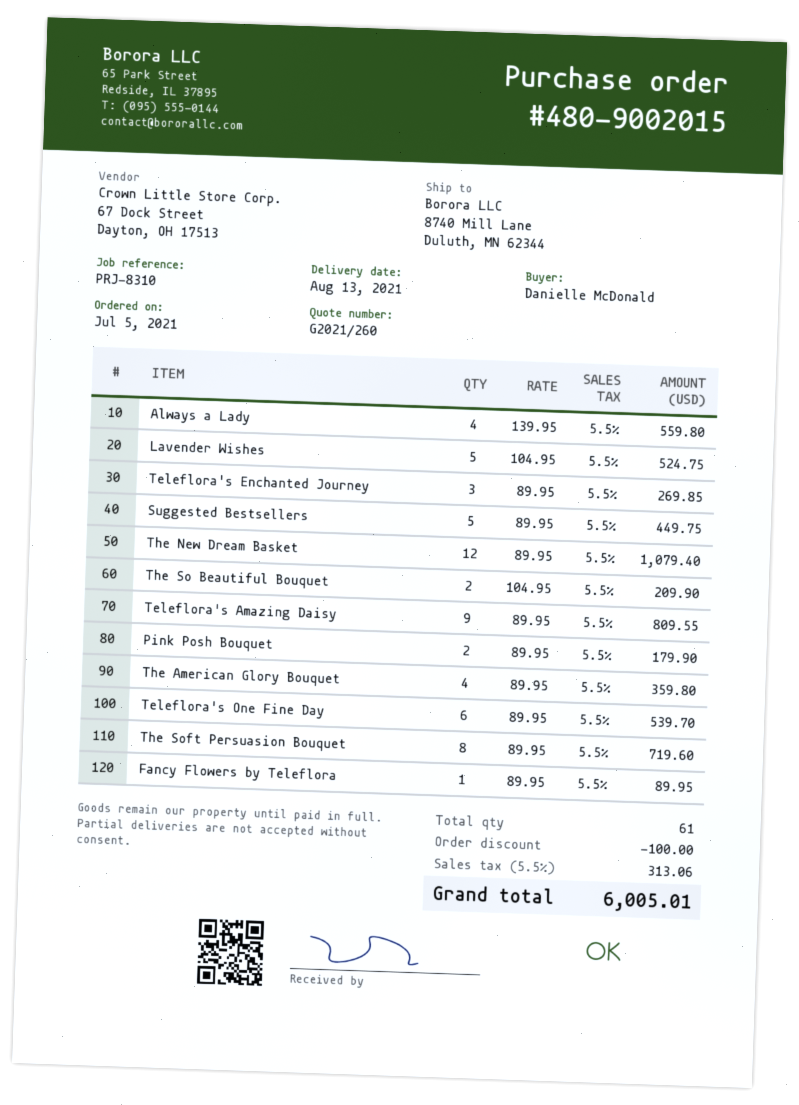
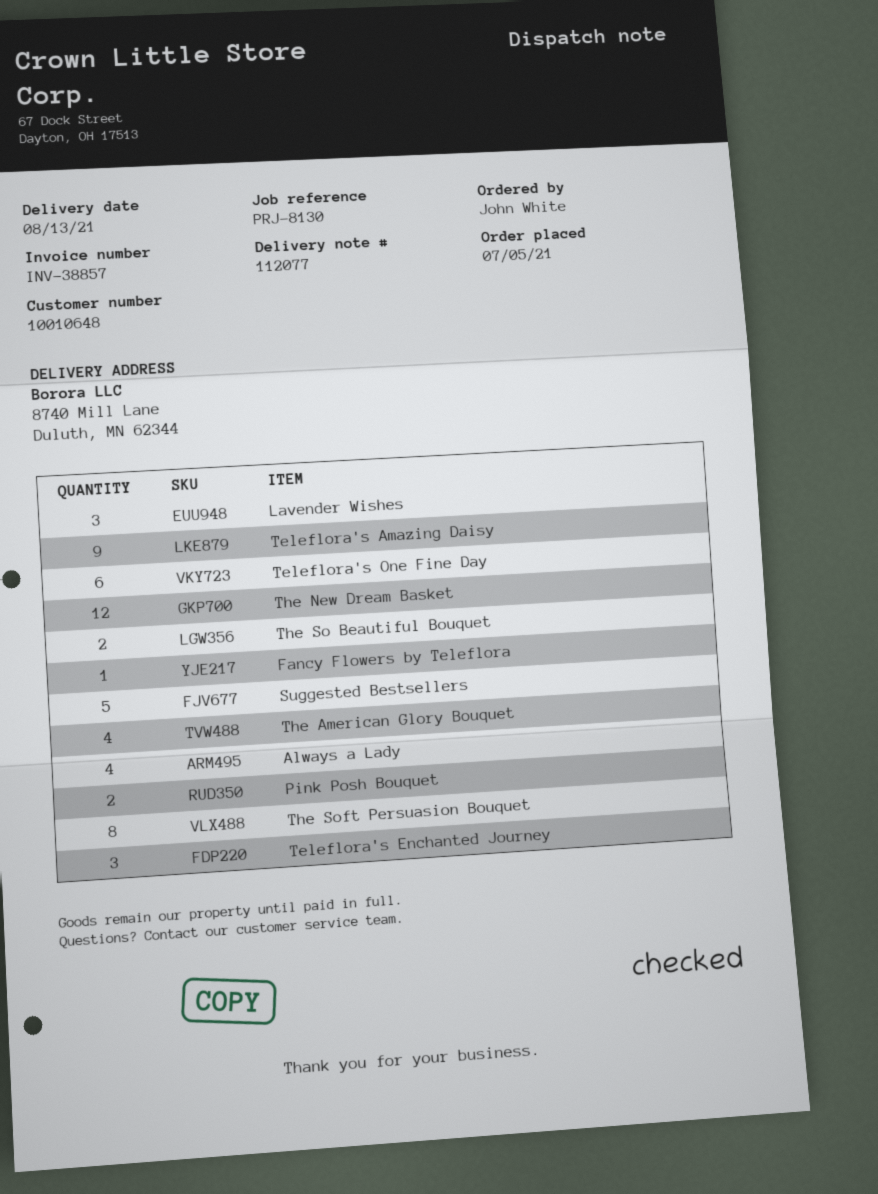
reference: PRJ-8310 -> PRJ-8130
ordered by: Danielle McDonald -> John White
Lavender Wishes: 5 -> 3

